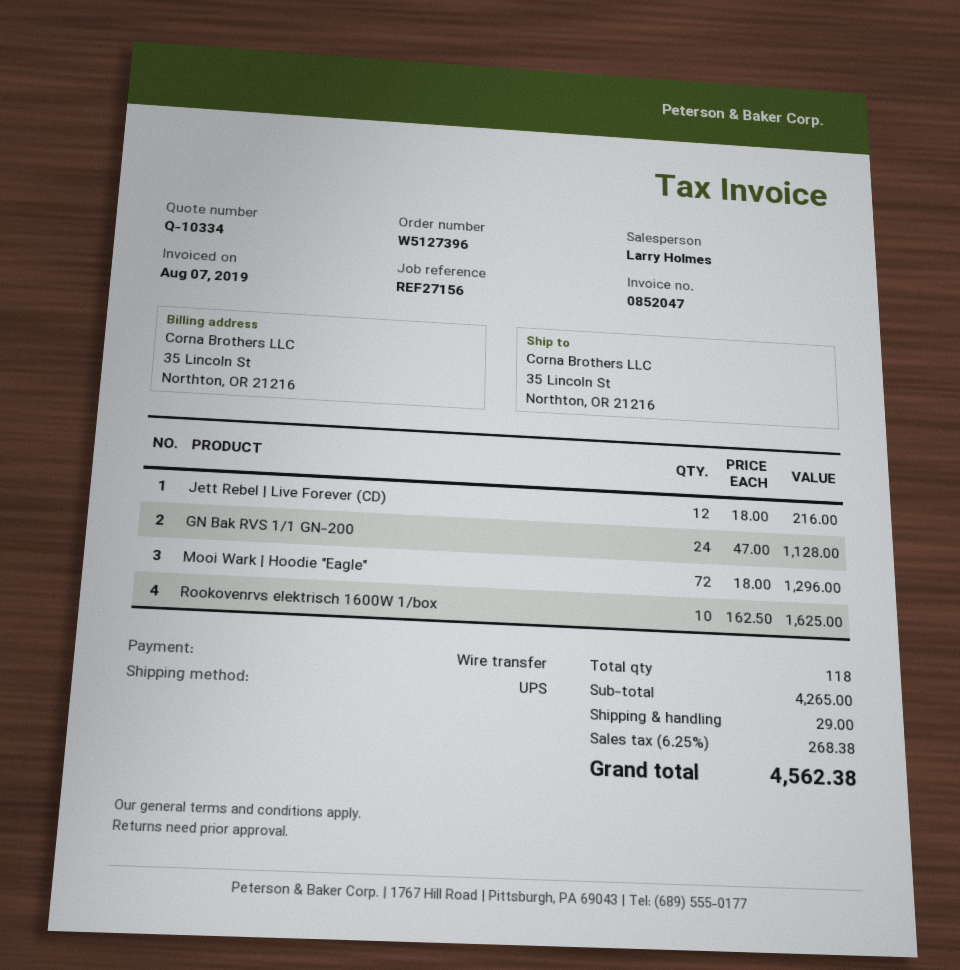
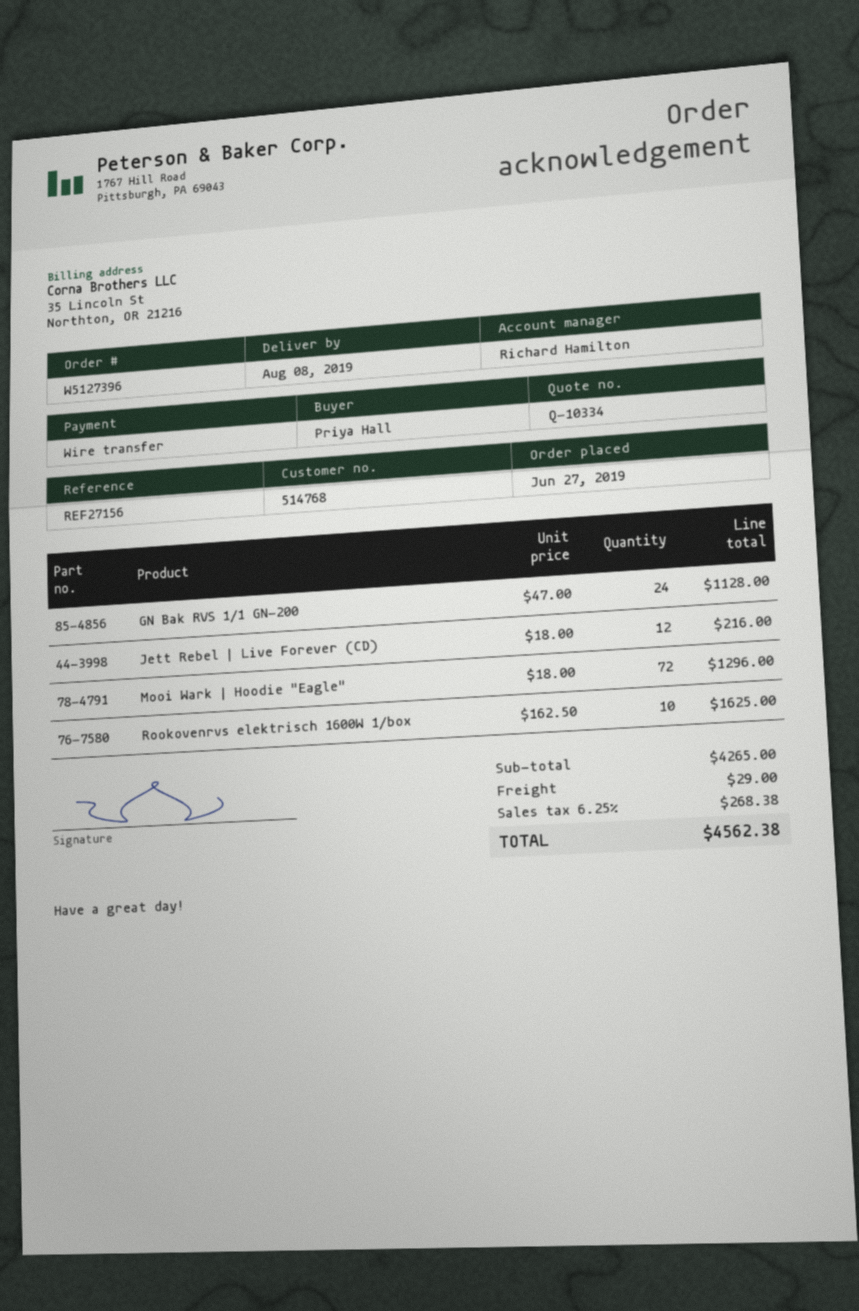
sales rep: Larry Holmes -> Richard Hamilton

